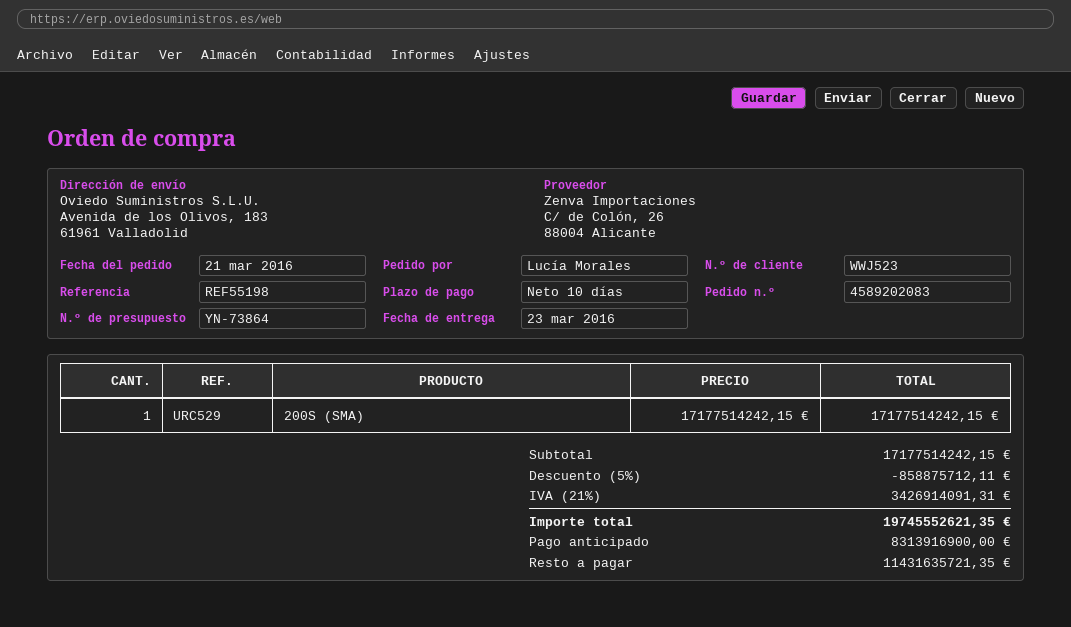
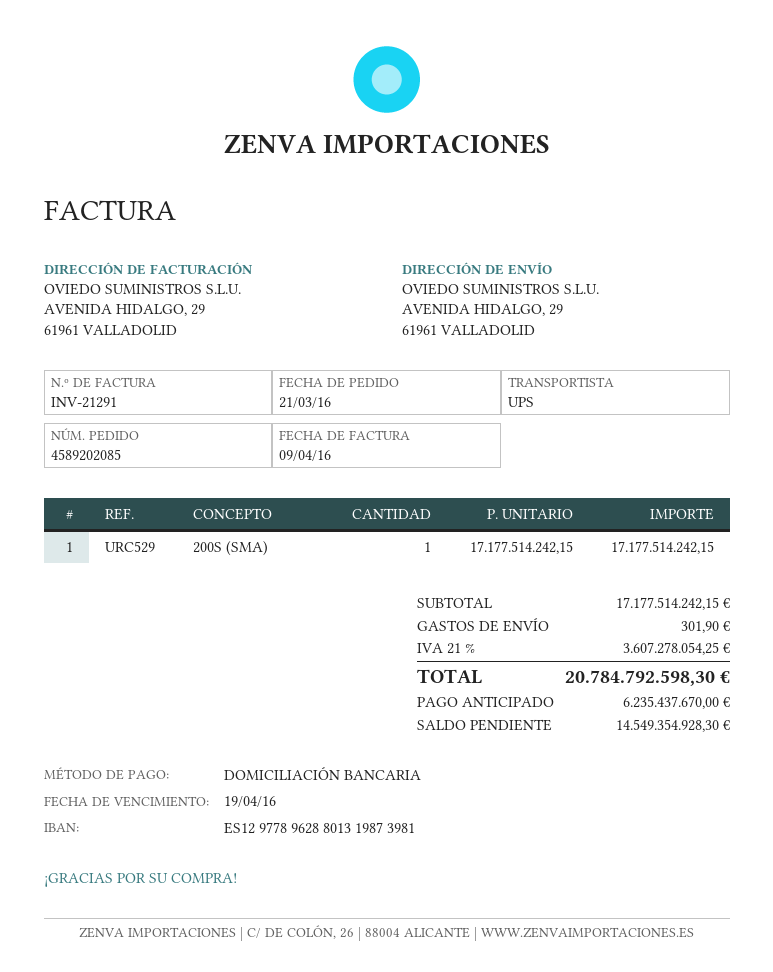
order number: 4589202083 -> 4589202085
ship to: Avenida de los Olivos, 183, 61961 Valladolid -> AVENIDA HIDALGO, 29, 61961 VALLADOLID
discount: 5% = 858875712.11 -> none
shipping: none -> 301.90
tax: 21% = 3426914091.31 -> 21% = 3607278054.25
total: 19745552621.35 -> 20784792598.30
deposit: 8313916900.00 -> 6235437670.00
balance: 11431635721.35 -> 14549354928.30

